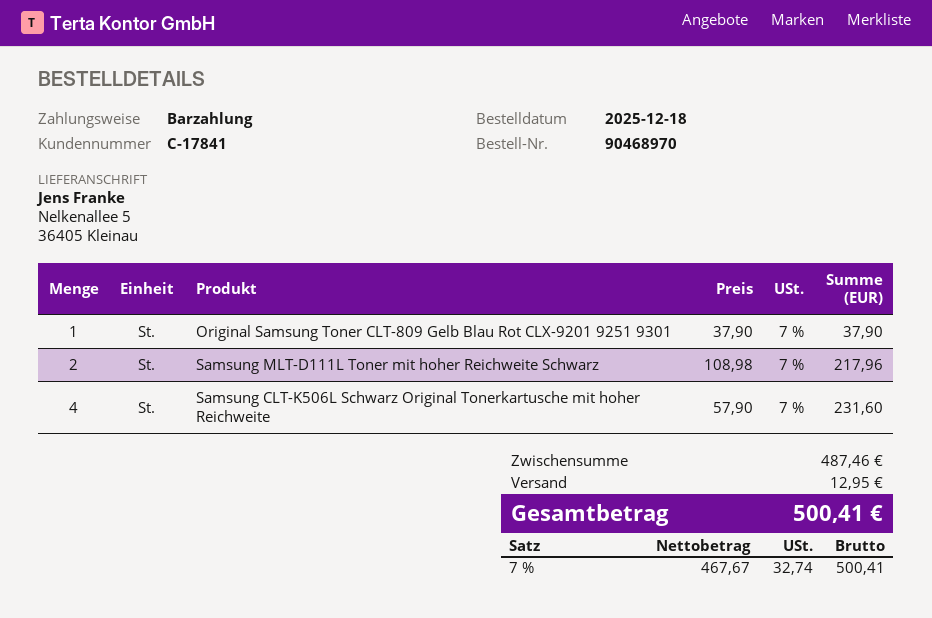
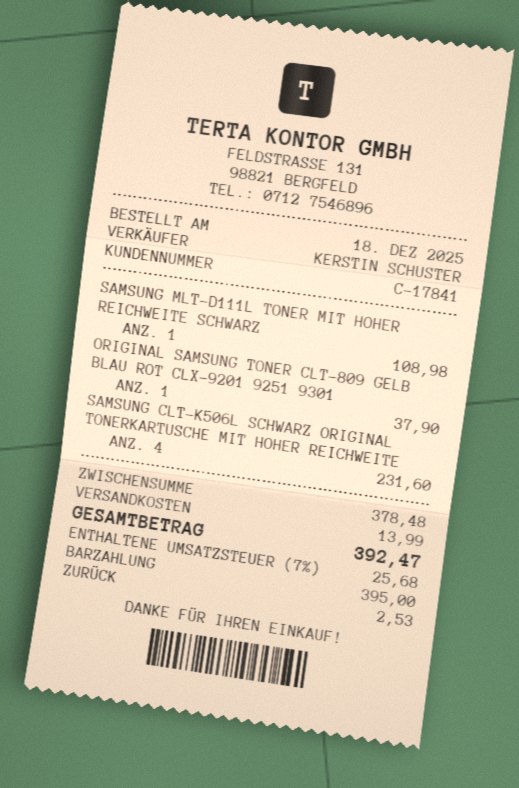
Samsung MLT-D111L Toner mit hoher Reichweite Schwarz: 2 for 217.96 -> 1 for 108.98
subtotal: 487.46 -> 378.48
shipping: 12.95 -> 13.99
tax: 7% = 32.74 -> 7% = 25.68
total: 500.41 -> 392.47

